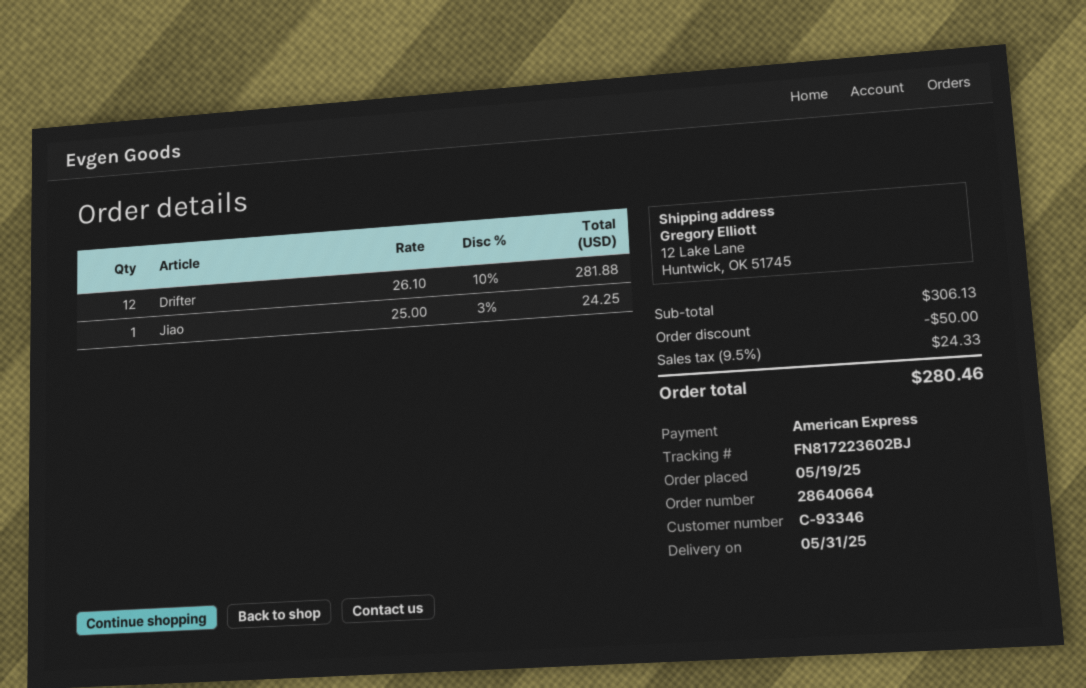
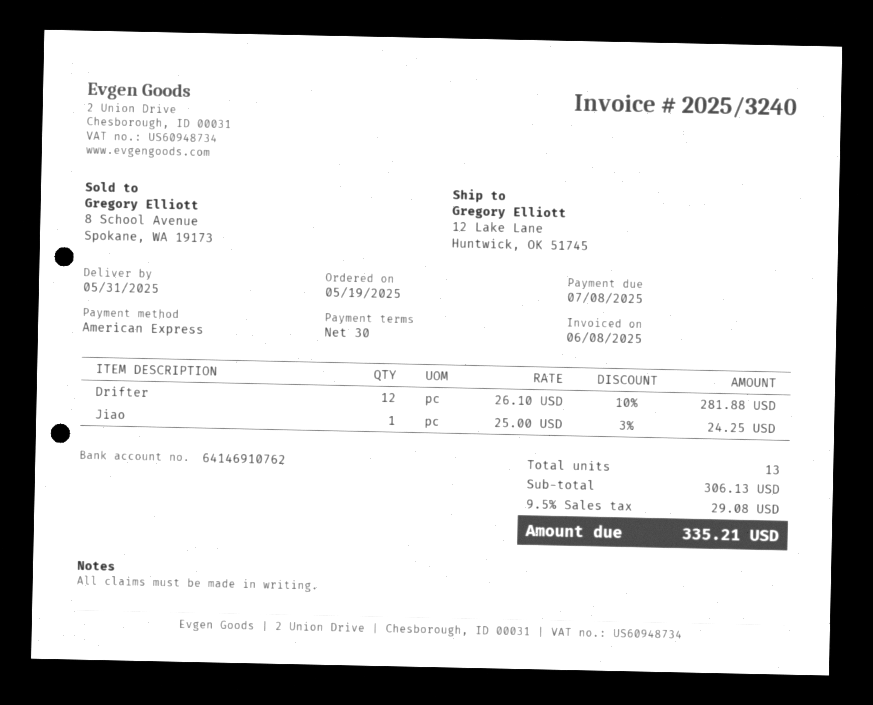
discount: 50.00 -> none
tax: 9.5% = 24.33 -> 9.5% = 29.08
total: 280.46 -> 335.21

